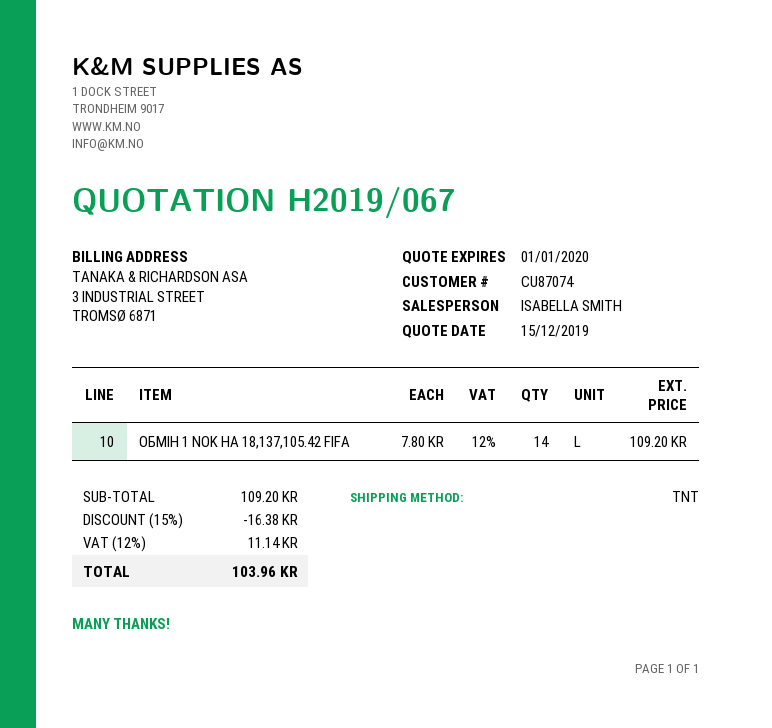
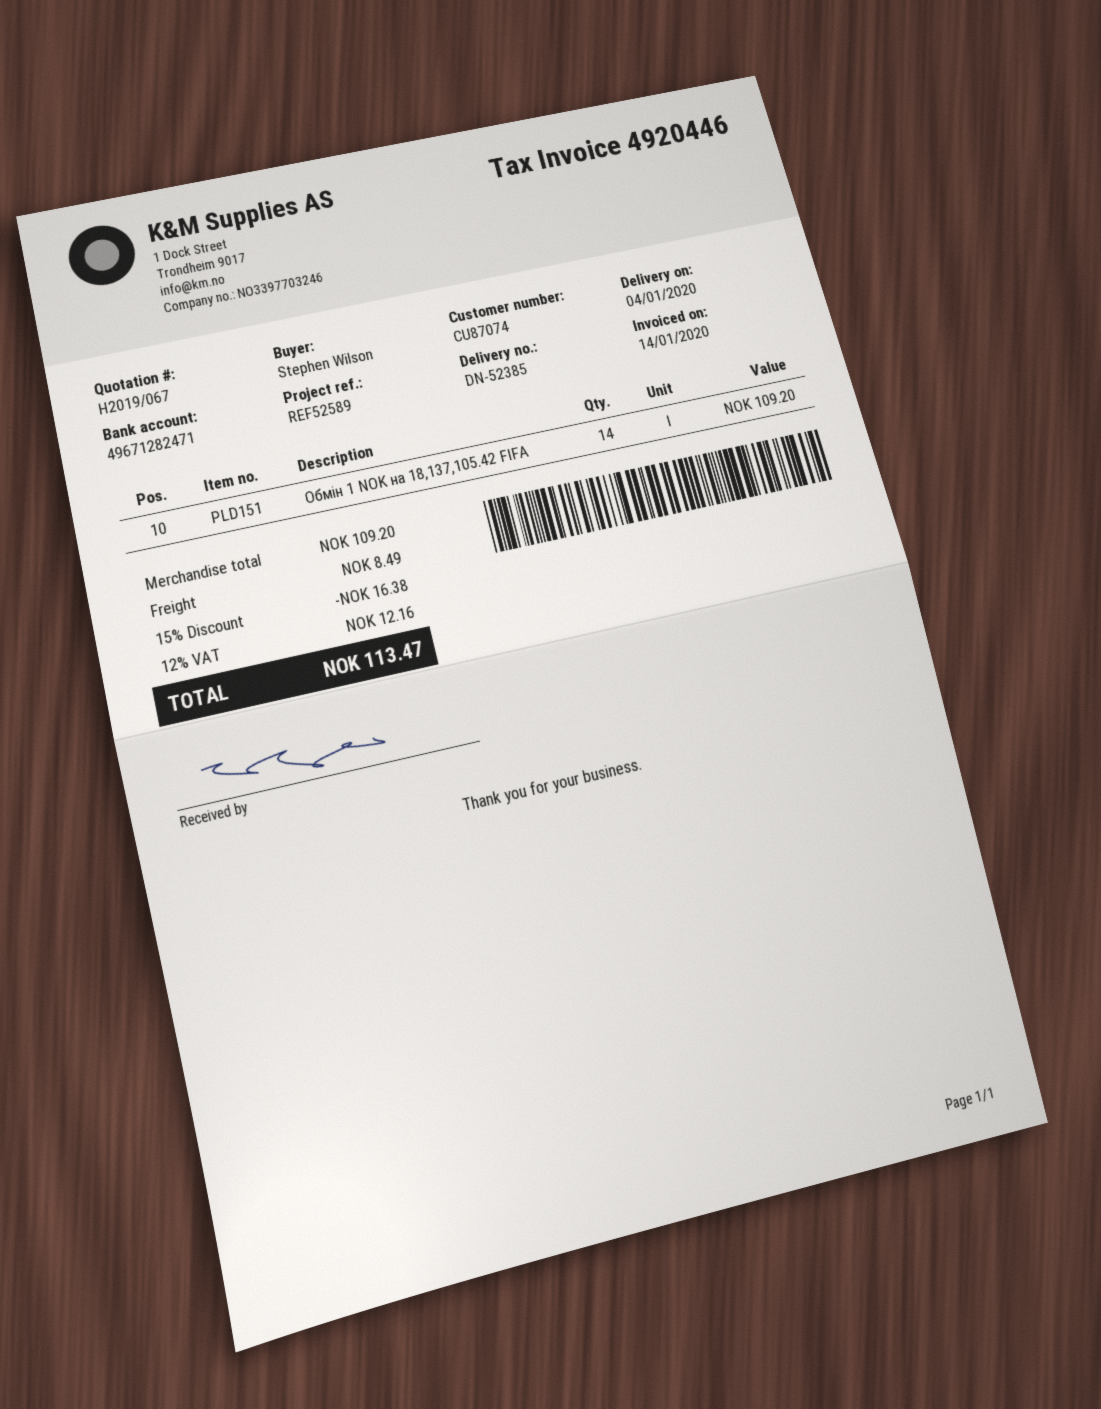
shipping: none -> 8.49
tax: 12% = 11.14 -> 12% = 12.16
total: 103.96 -> 113.47

